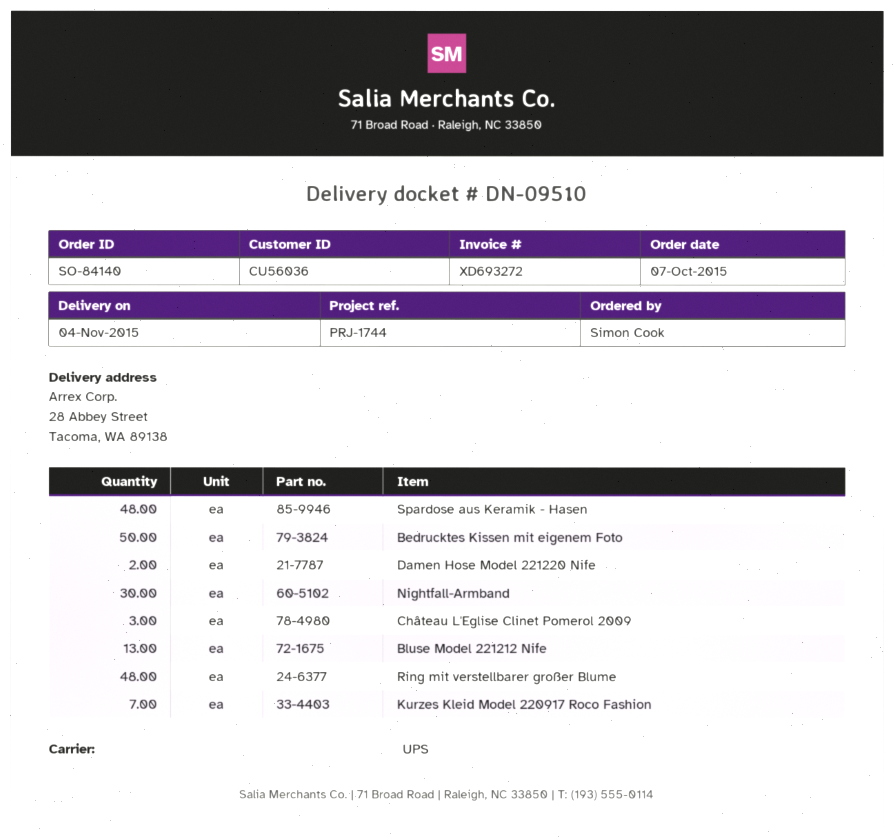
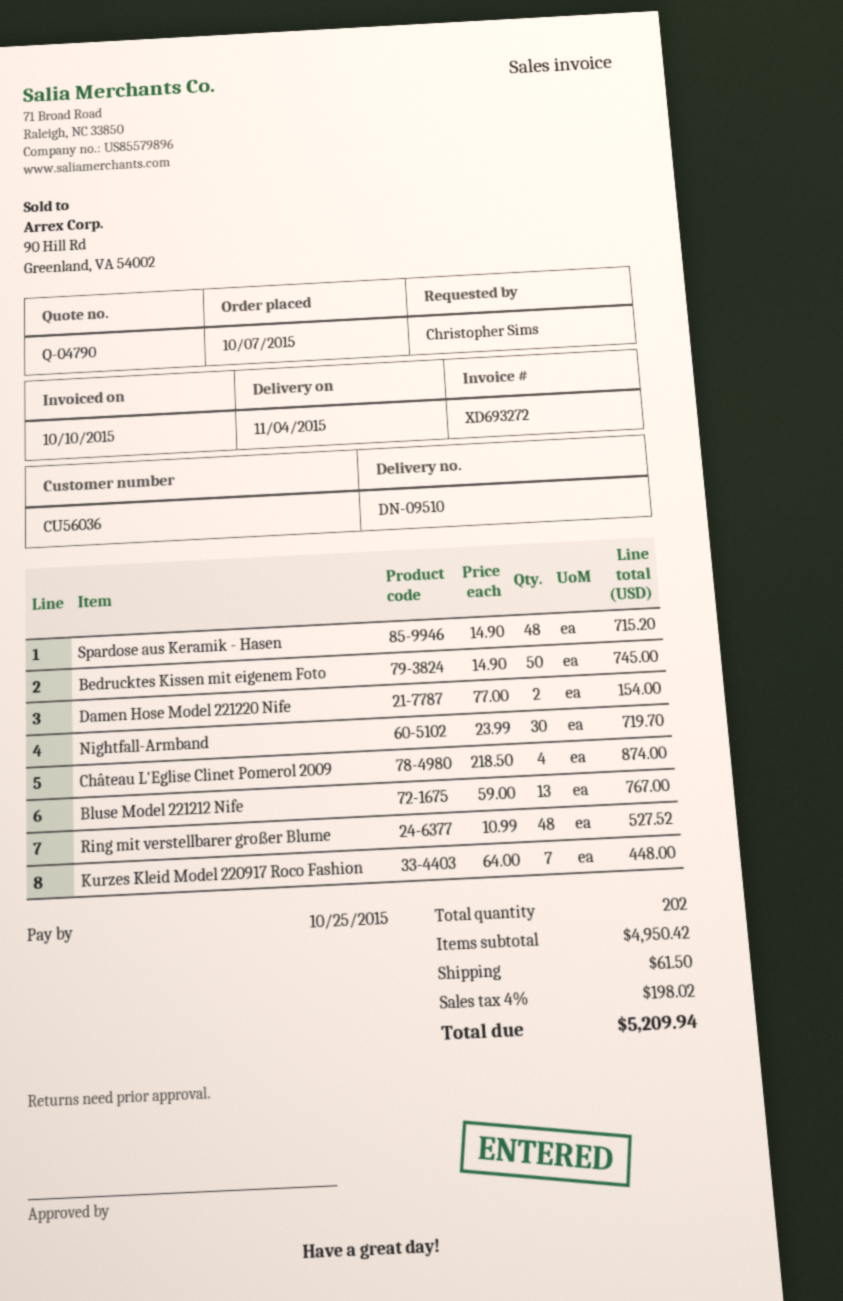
ordered by: Simon Cook -> Christopher Sims
Château L'Eglise Clinet Pomerol 2009: 3 -> 4

